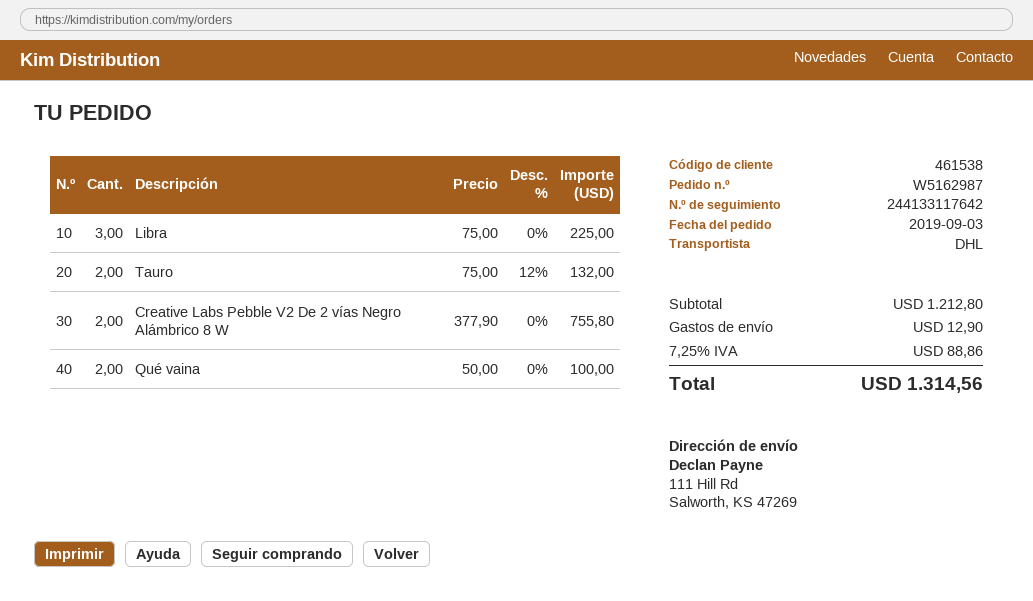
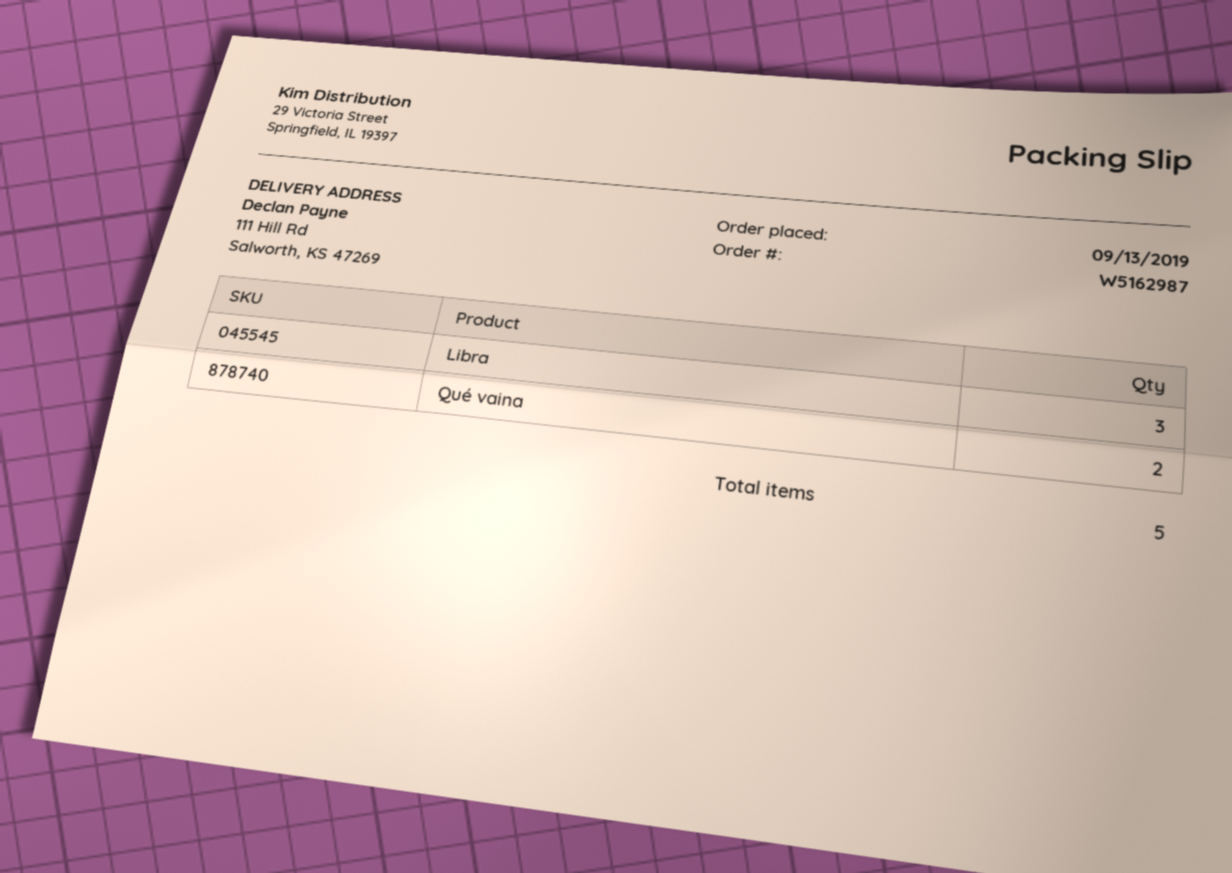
order date: 2019-09-03 -> 2019-09-13
Tauro: 2 -> none
Creative Labs Pebble V2 De 2 vías Negro Alámbrico 8 W: 2 -> none

